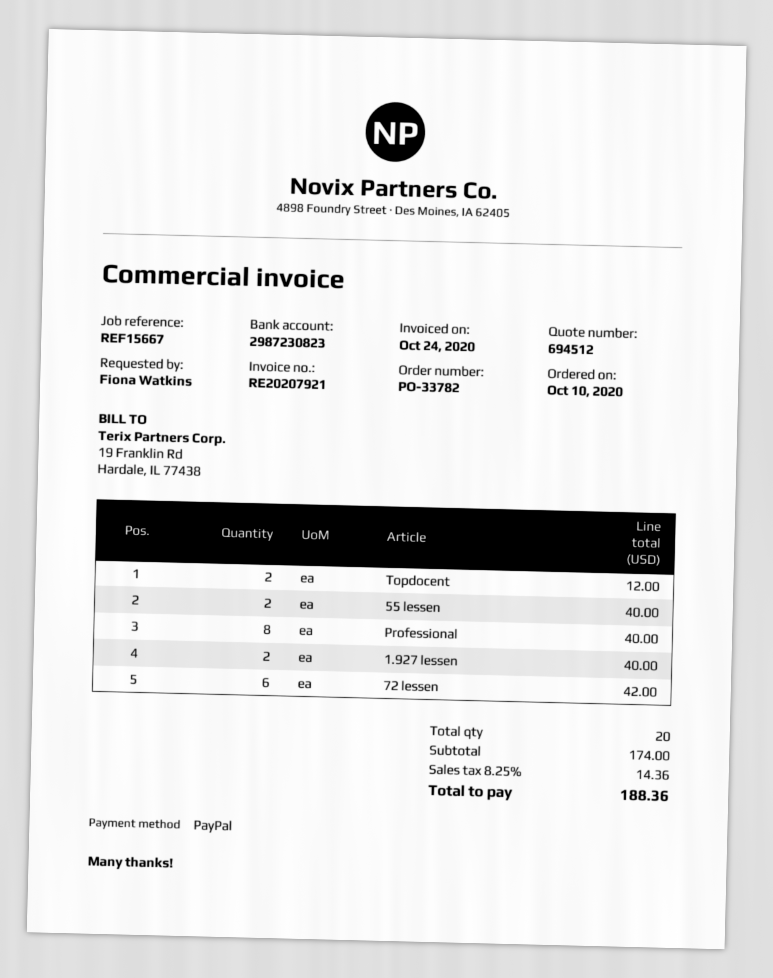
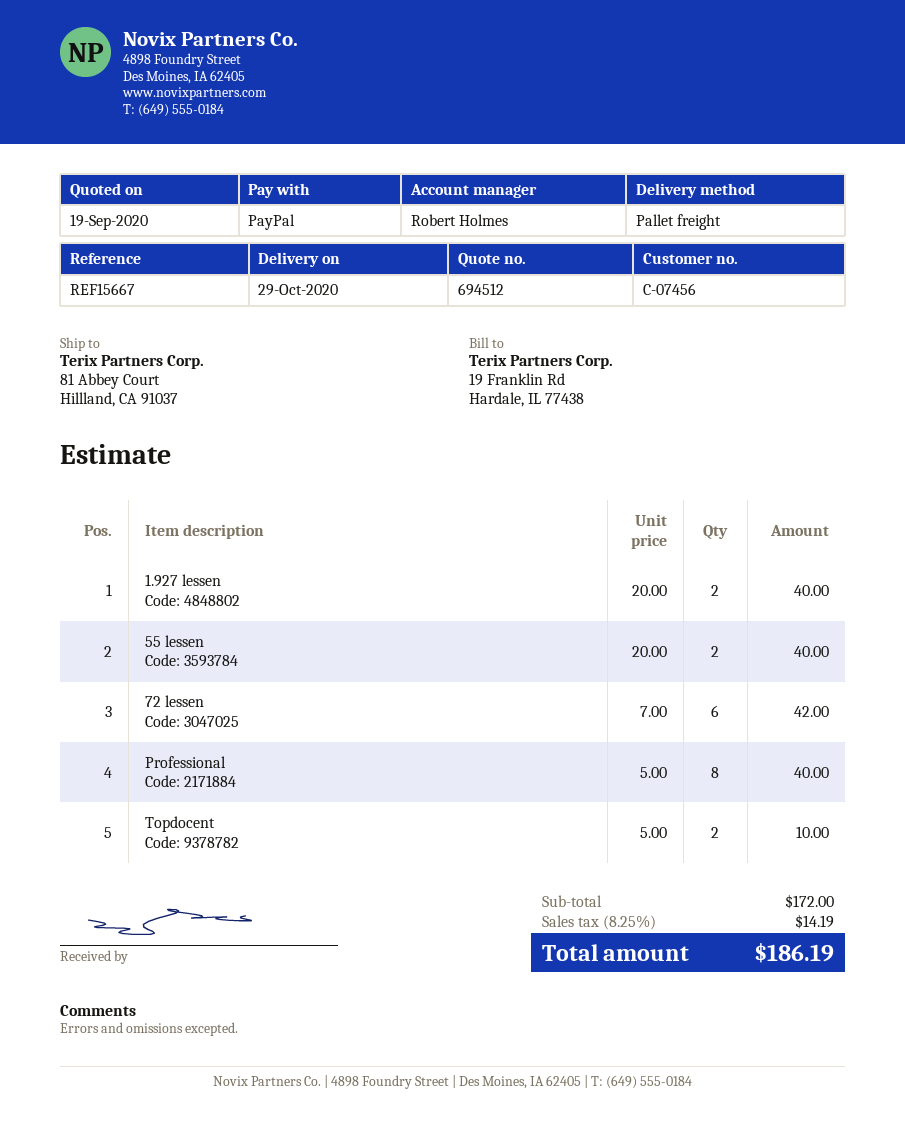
Topdocent: 2 for 12.00 -> 2 for 10.00
subtotal: 174.00 -> 172.00
tax: 8.25% = 14.36 -> 8.25% = 14.19
total: 188.36 -> 186.19

